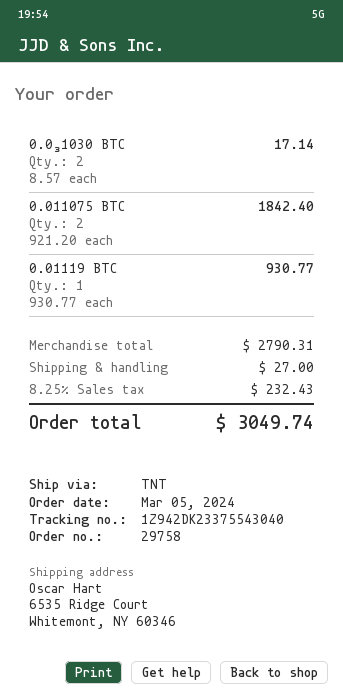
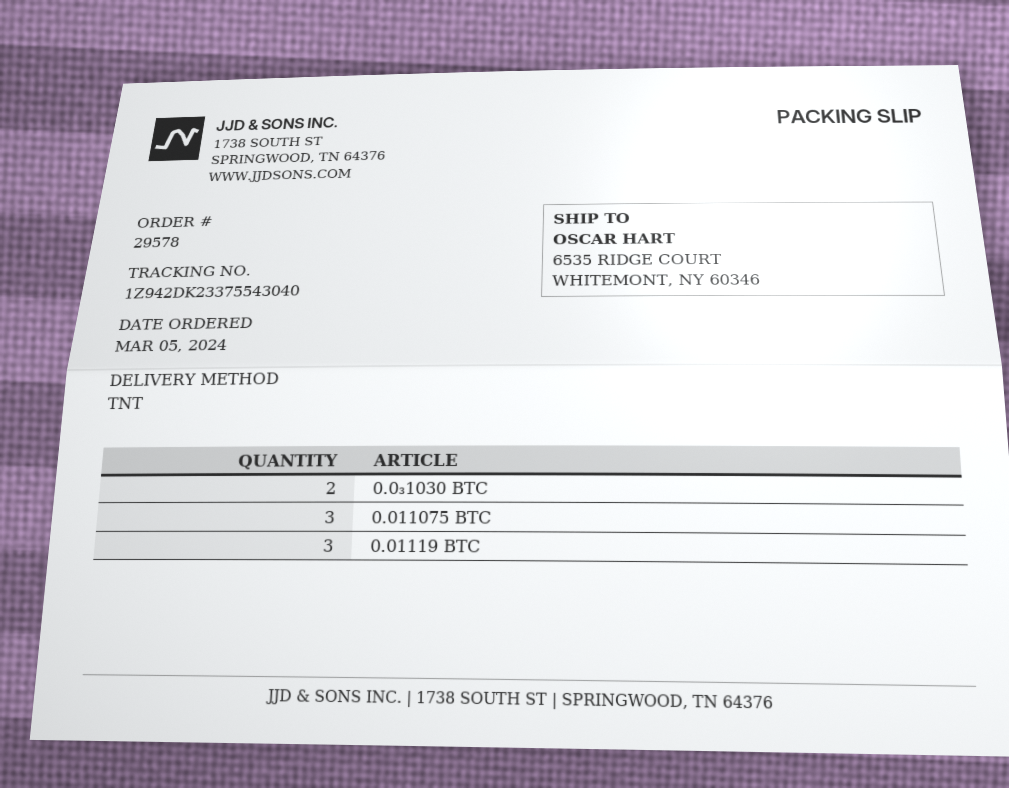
order number: 29758 -> 29578
0.011075 BTC: 2 -> 3
0.01119 BTC: 1 -> 3

